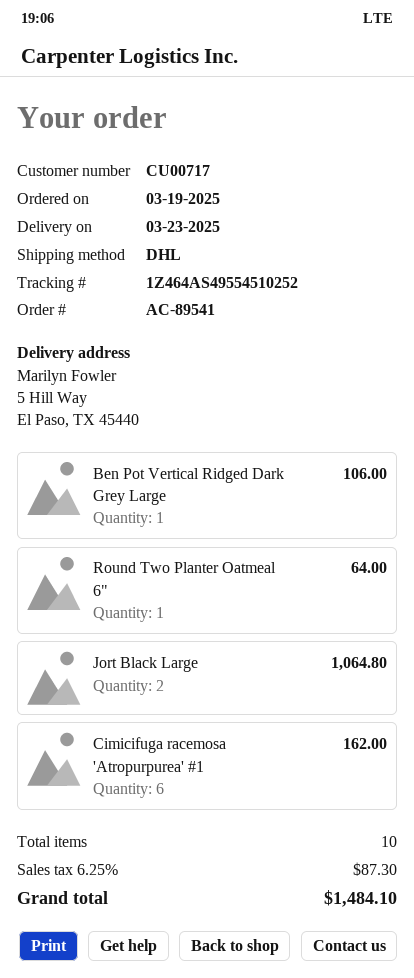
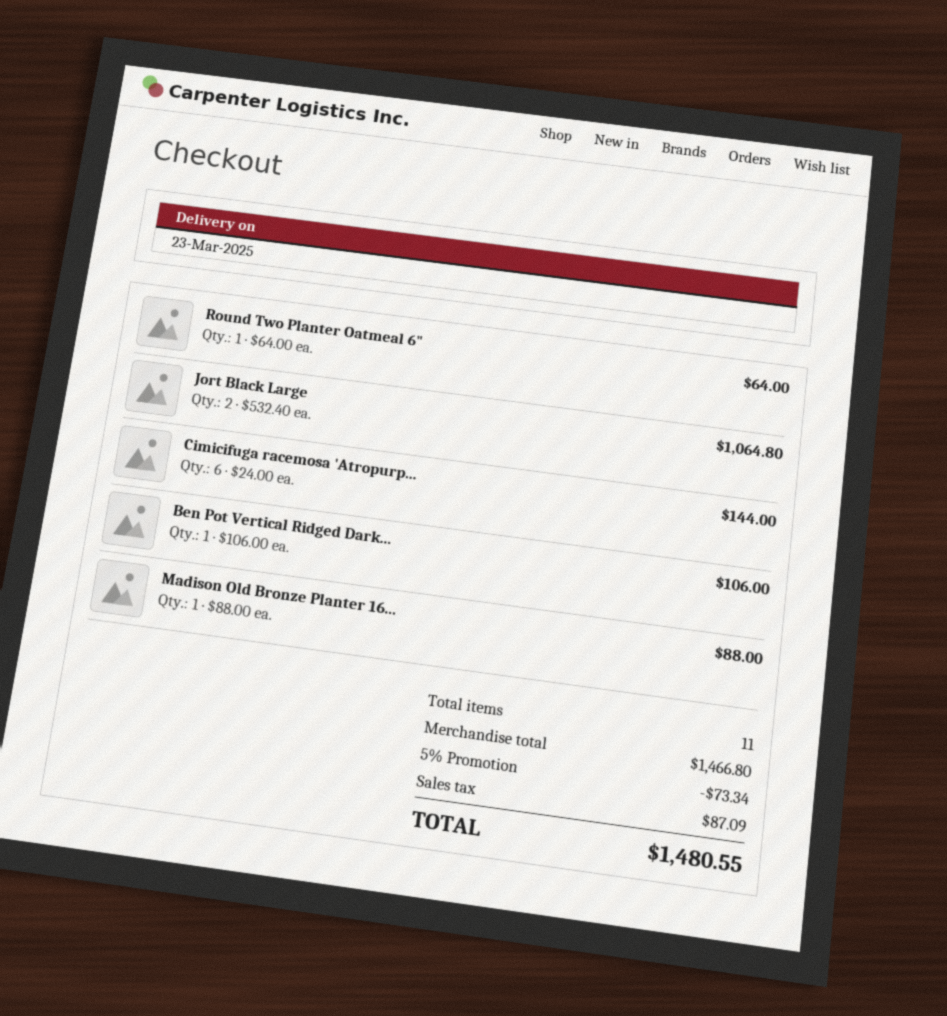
Cimicifuga racemosa 'Atropurpurea' #1: 6 for 162.00 -> 6 for 144.00
Madison Old Bronze Planter 16...: none -> 1 for 88.00
total quantity: 10 -> 11
discount: none -> 5% = 73.34
tax: 87.30 -> 87.09
total: 1484.10 -> 1480.55

